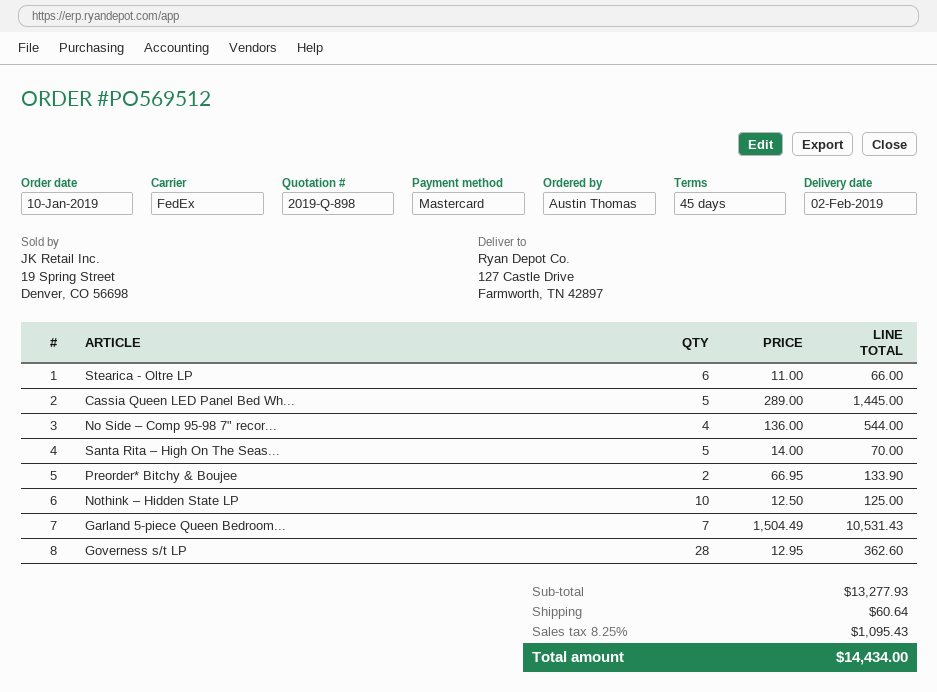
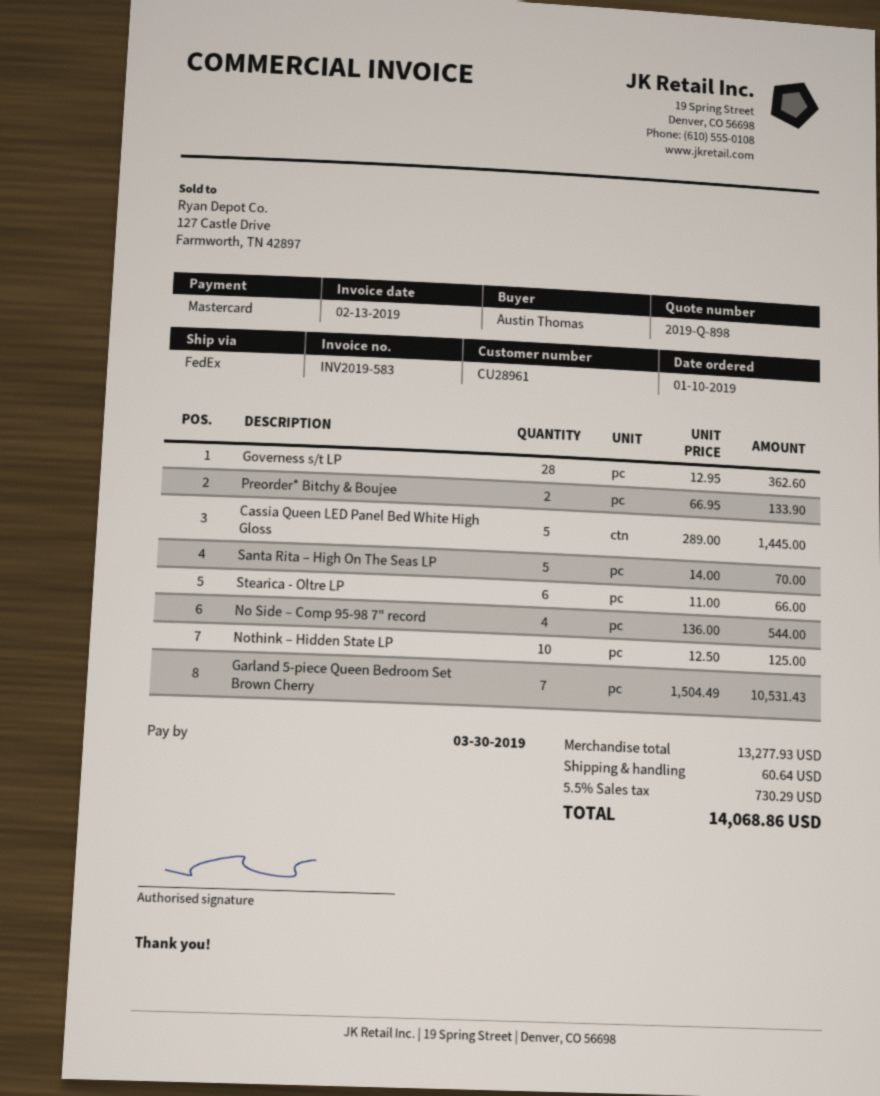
tax: 8.25% = 1095.43 -> 5.5% = 730.29
total: 14434.00 -> 14068.86

